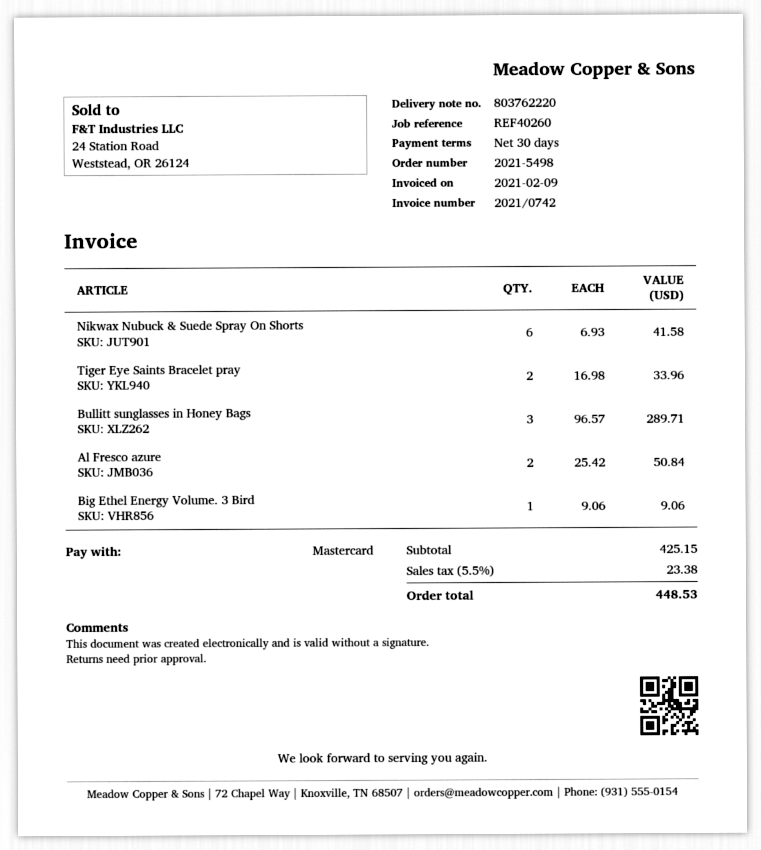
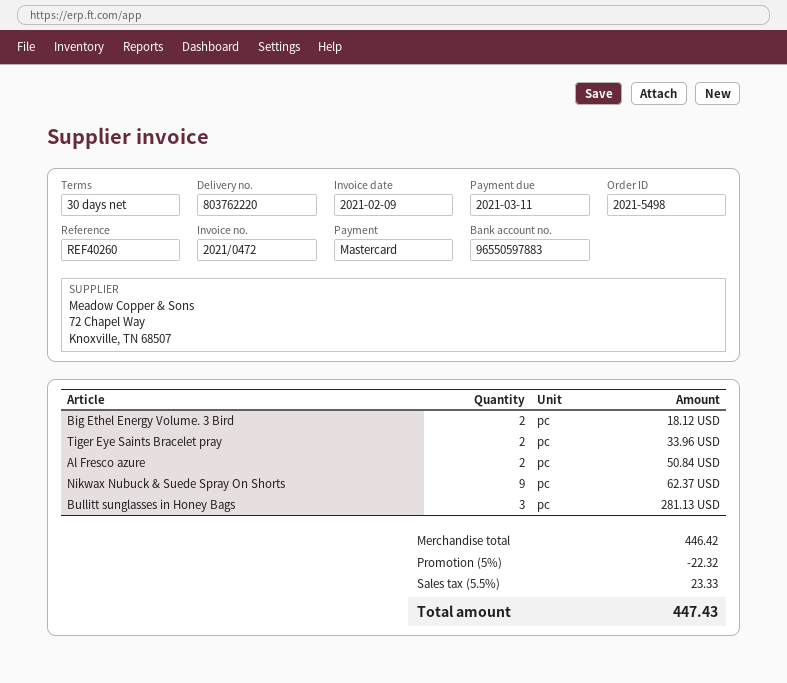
invoice number: 2021/0742 -> 2021/0472
Nikwax Nubuck & Suede Spray On Shorts: 6 for 41.58 -> 9 for 62.37
Bullitt sunglasses in Honey Bags: 3 for 289.71 -> 3 for 281.13
Big Ethel Energy Volume. 3 Bird: 1 for 9.06 -> 2 for 18.12
subtotal: 425.15 -> 446.42
discount: none -> 5% = 22.32
tax: 5.5% = 23.38 -> 5.5% = 23.33
total: 448.53 -> 447.43

